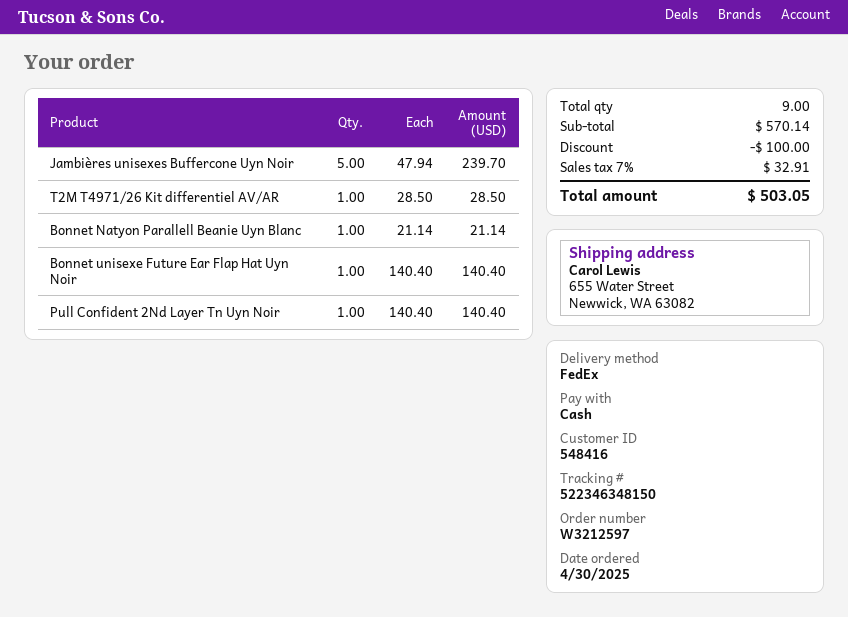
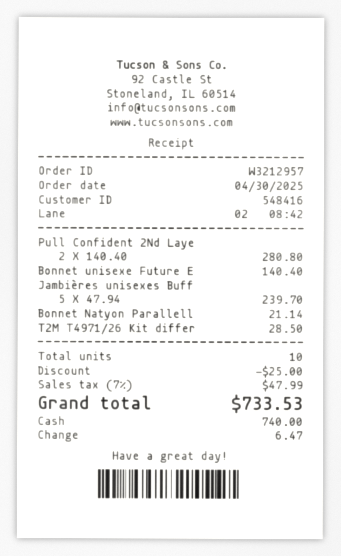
order number: W3212597 -> W3212957
Pull Confident 2Nd Layer Tn Uyn Noir: 1 x 140.40 = 140.40 -> 2 x 140.40 = 280.80
total quantity: 9 -> 10
discount: 100.00 -> 25.00
tax: 7% = 32.91 -> 7% = 47.99
total: 503.05 -> 733.53

